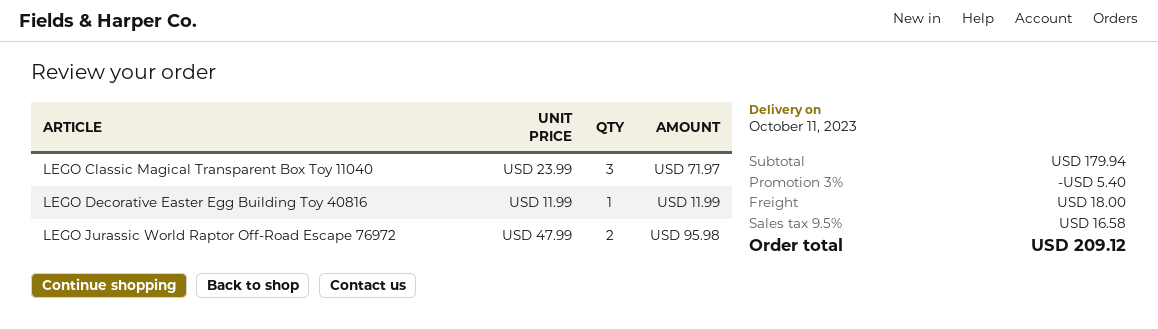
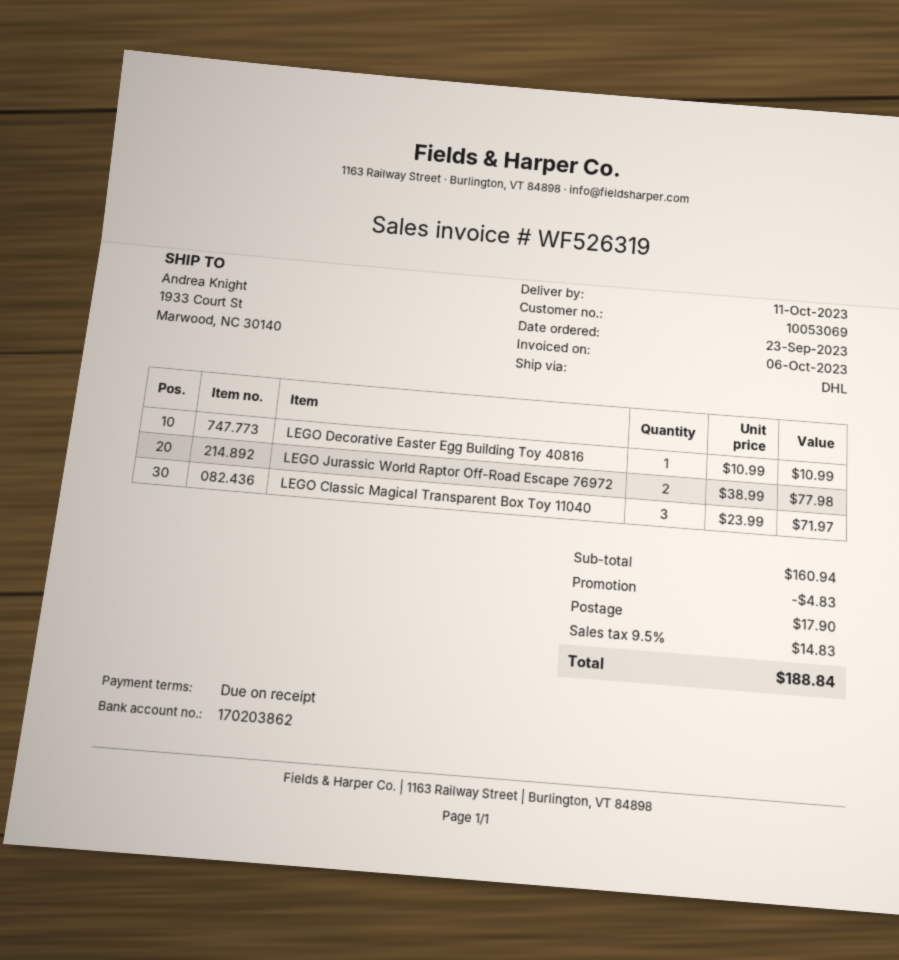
LEGO Decorative Easter Egg Building Toy 40816: 1 x 11.99 = 11.99 -> 1 x 10.99 = 10.99
LEGO Jurassic World Raptor Off-Road Escape 76972: 2 x 47.99 = 95.98 -> 2 x 38.99 = 77.98
subtotal: 179.94 -> 160.94
discount: 5.40 -> 4.83
shipping: 18.00 -> 17.90
tax: 9.5% = 16.58 -> 9.5% = 14.83
total: 209.12 -> 188.84

